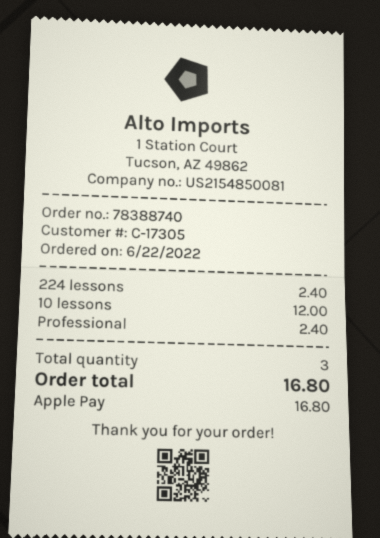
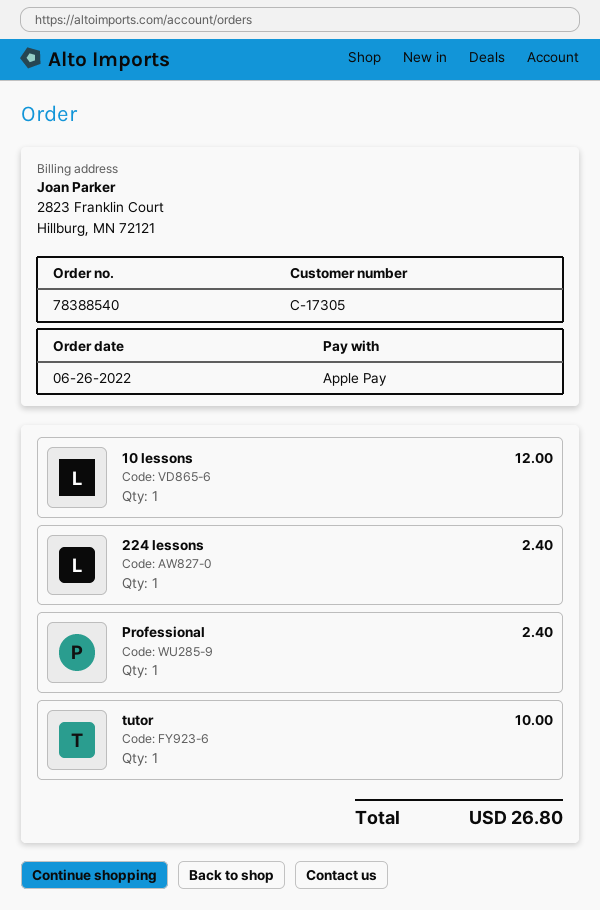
order number: 78388740 -> 78388540
order date: 2022-06-22 -> 2022-06-26
tutor: none -> 1 for 10.00
total: 16.80 -> 26.80

